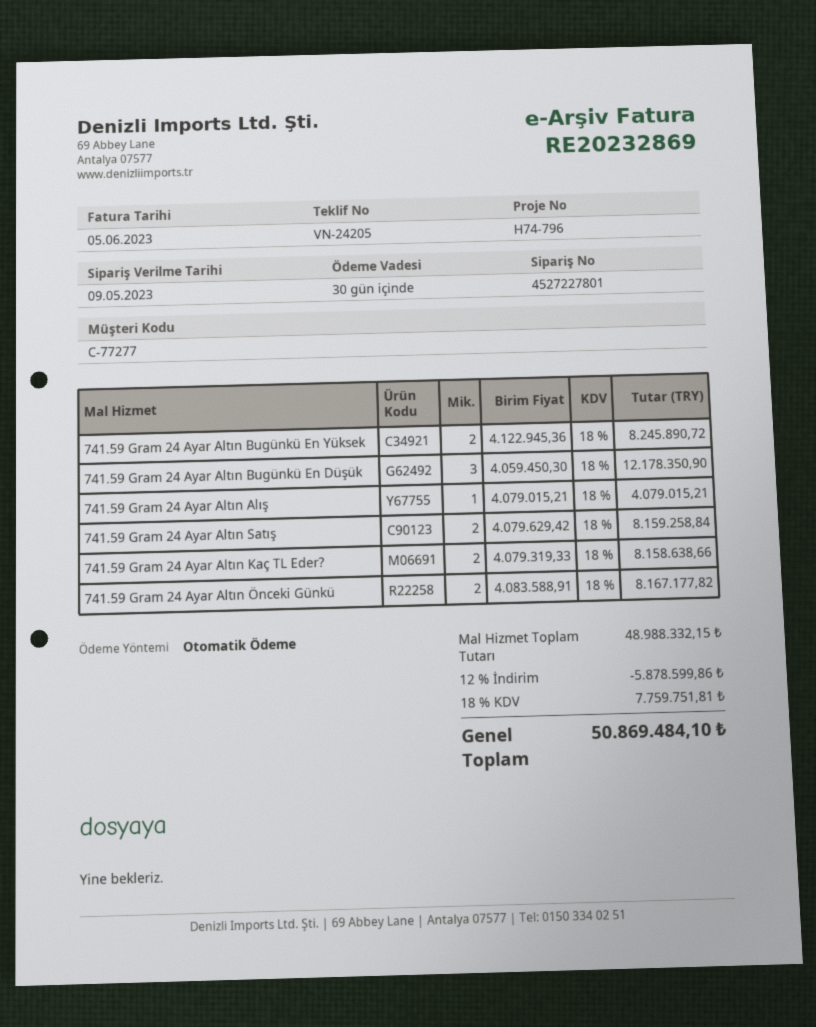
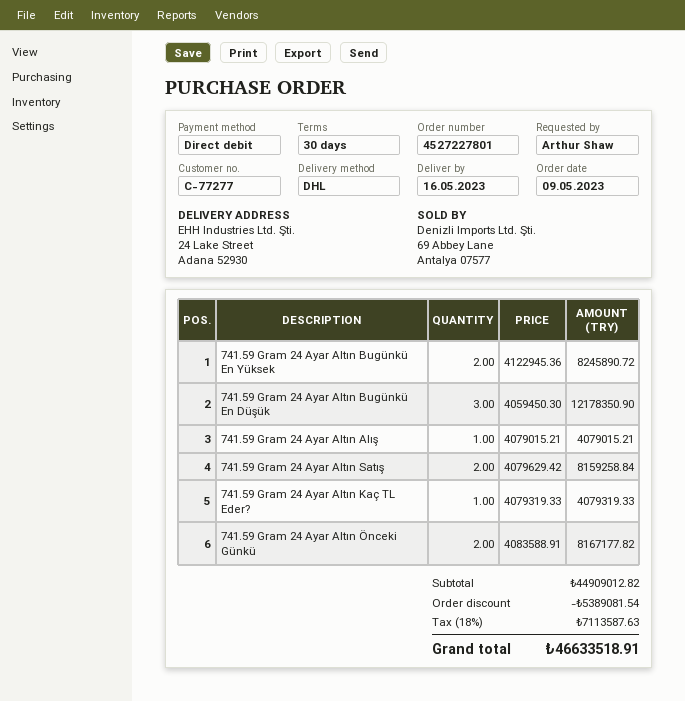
741.59 Gram 24 Ayar Altın Kaç TL Eder?: 2 x 4079319.33 = 8158638.66 -> 1 x 4079319.33 = 4079319.33
subtotal: 48988332.15 -> 44909012.82
discount: 5878599.86 -> 5389081.54
tax: 18% = 7759751.81 -> 18% = 7113587.63
total: 50869484.10 -> 46633518.91

